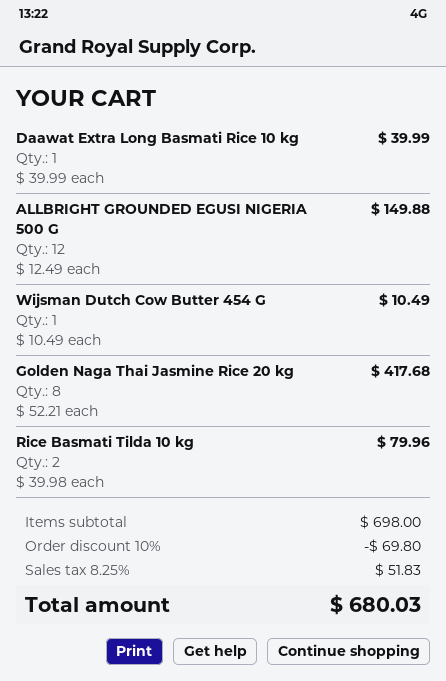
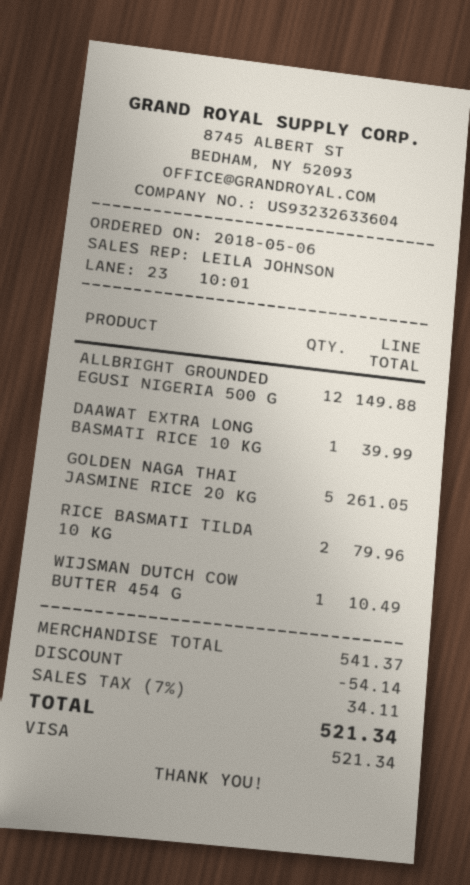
Golden Naga Thai Jasmine Rice 20 kg: 8 for 417.68 -> 5 for 261.05
subtotal: 698.00 -> 541.37
discount: 69.80 -> 54.14
tax: 8.25% = 51.83 -> 7% = 34.11
total: 680.03 -> 521.34

